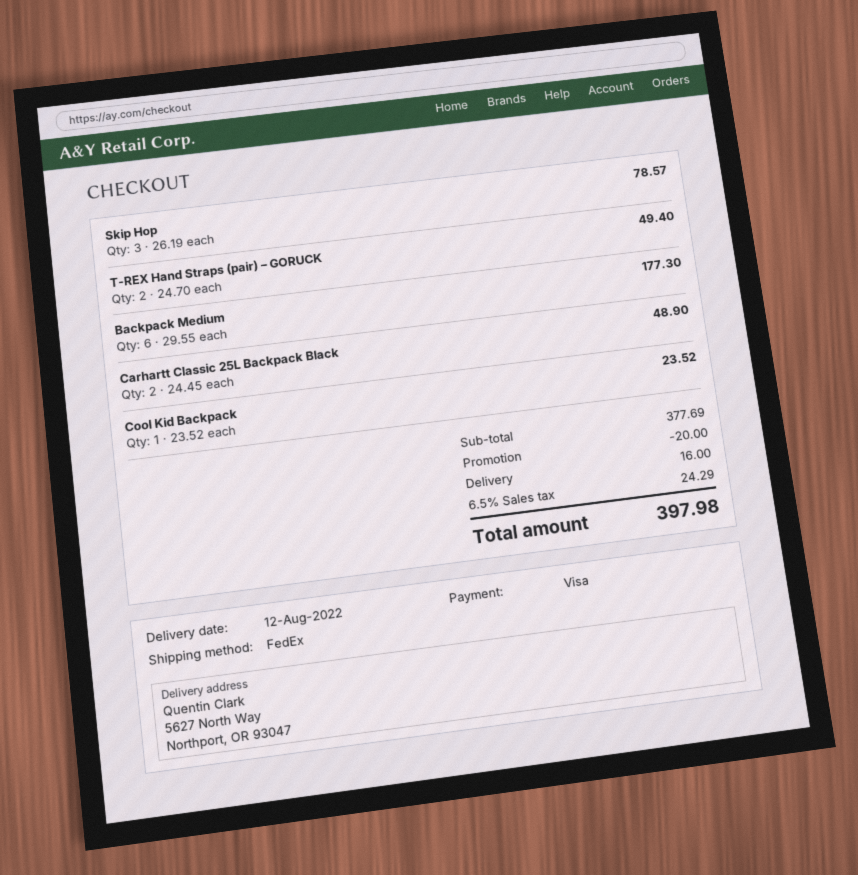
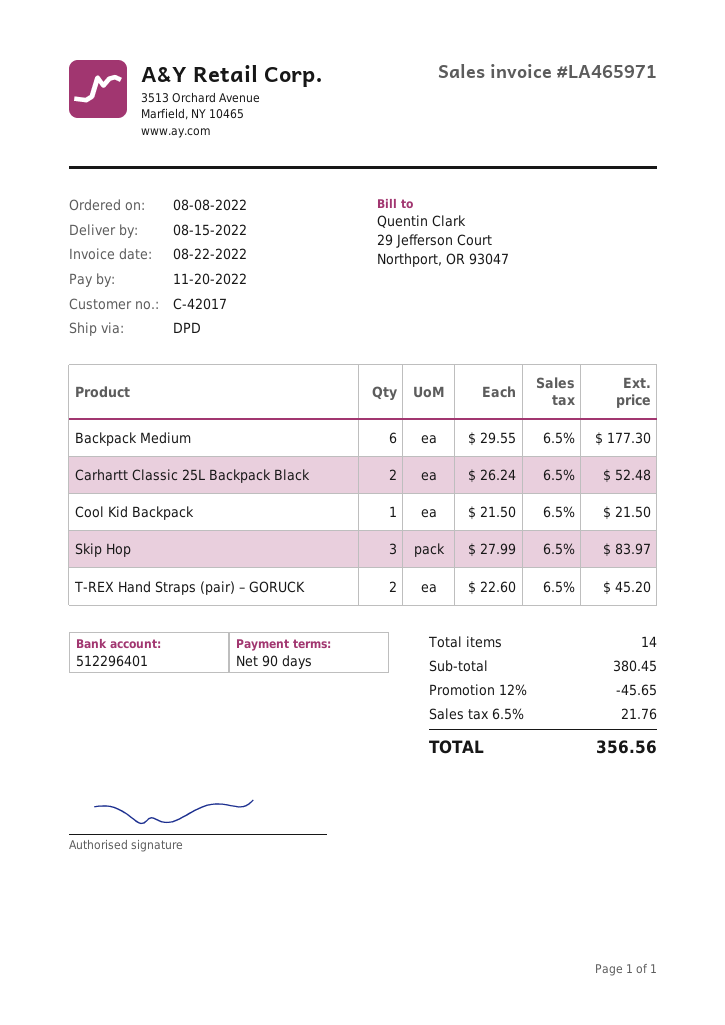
delivery date: 2022-08-12 -> 2022-08-15
shipping method: FedEx -> DPD
Skip Hop: 3 x 26.19 = 78.57 -> 3 x 27.99 = 83.97
T-REX Hand Straps (pair) – GORUCK: 2 x 24.70 = 49.40 -> 2 x 22.60 = 45.20
Carhartt Classic 25L Backpack Black: 2 x 24.45 = 48.90 -> 2 x 26.24 = 52.48
Cool Kid Backpack: 1 x 23.52 = 23.52 -> 1 x 21.50 = 21.50
subtotal: 377.69 -> 380.45
discount: 20.00 -> 45.65
shipping: 16.00 -> none
tax: 6.5% = 24.29 -> 6.5% = 21.76
total: 397.98 -> 356.56

